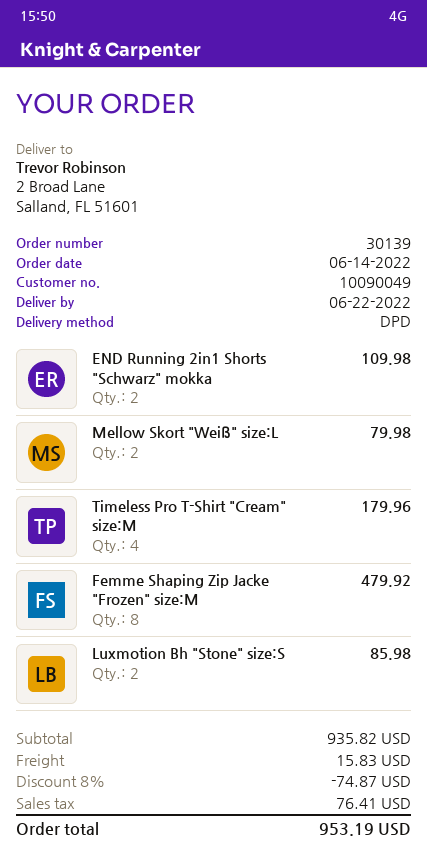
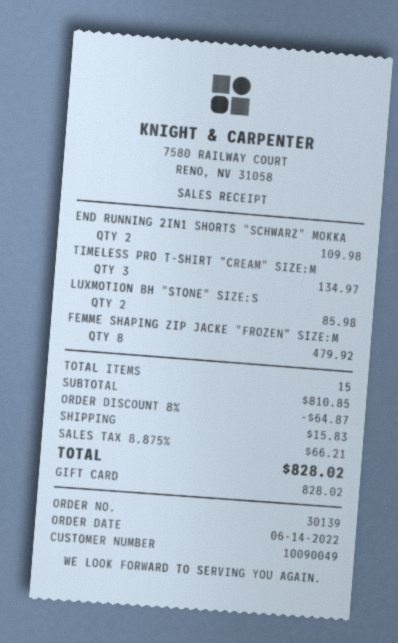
Mellow Skort "Weiß" size:L: 2 for 79.98 -> none
Timeless Pro T-Shirt "Cream" size:M: 4 for 179.96 -> 3 for 134.97
subtotal: 935.82 -> 810.85
discount: 8% = 74.87 -> 8% = 64.87
tax: 76.41 -> 66.21
total: 953.19 -> 828.02

